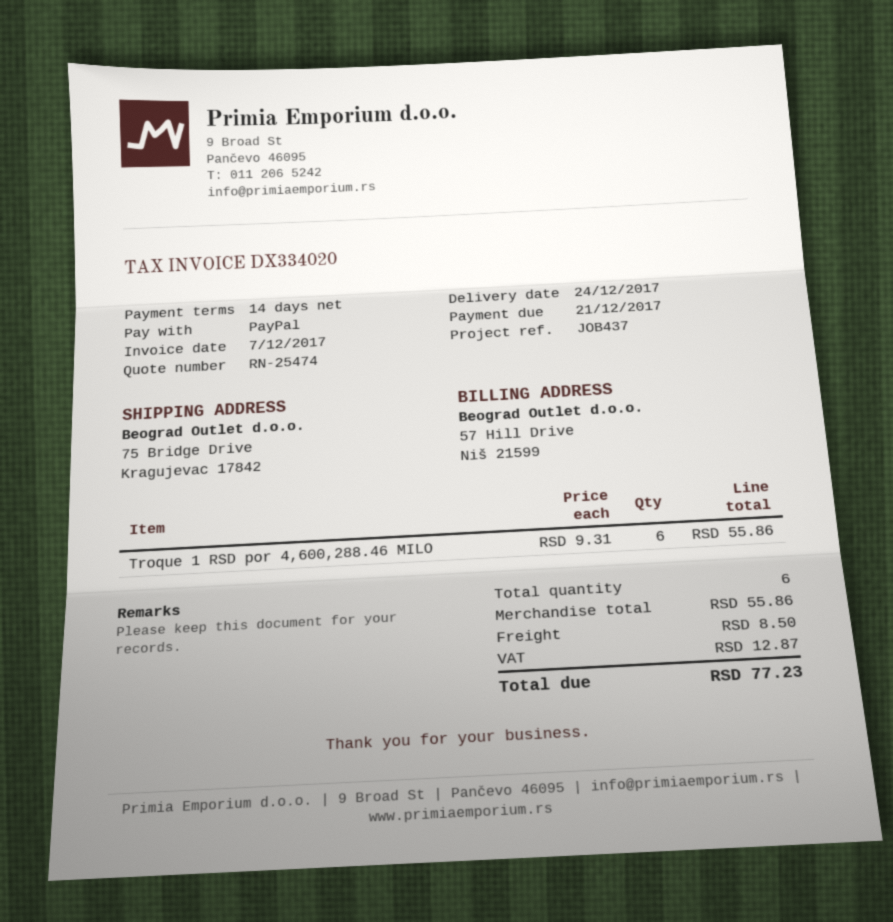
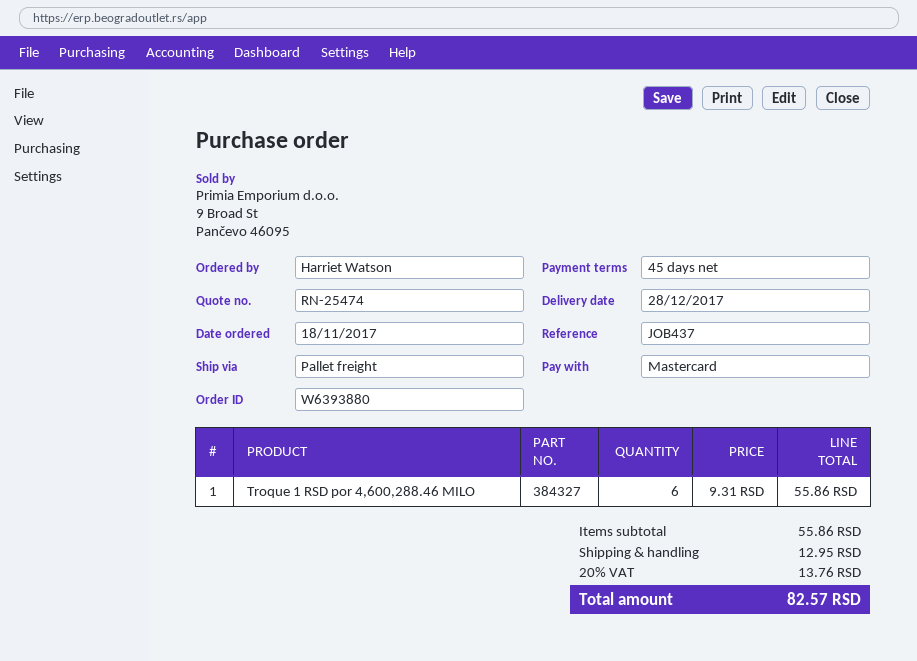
delivery date: 2017-12-24 -> 2017-12-28
payment terms: 14 days -> 45 days
payment method: PayPal -> Mastercard
shipping: 8.50 -> 12.95
tax: 12.87 -> 13.76
total: 77.23 -> 82.57

